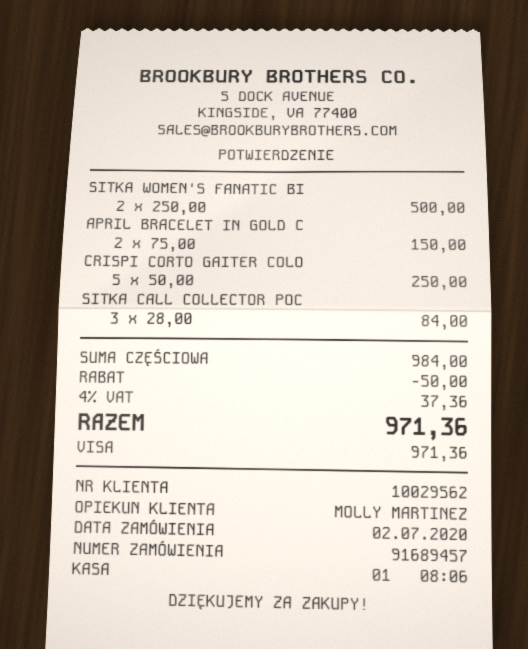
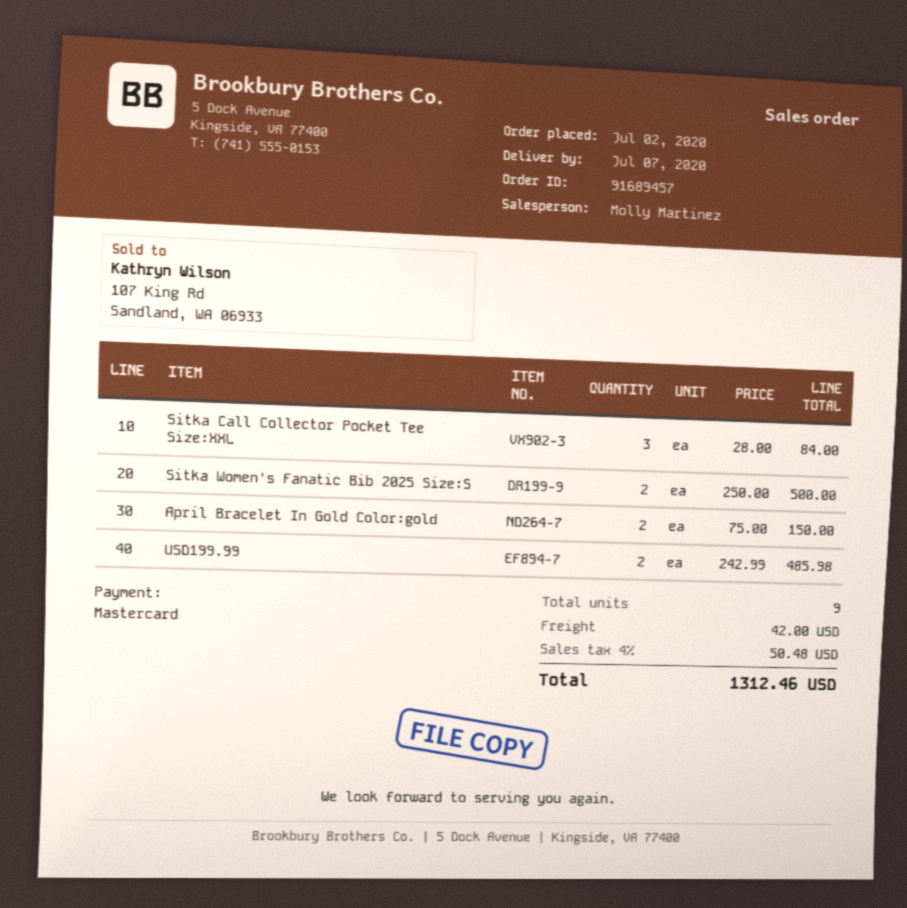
payment method: Visa -> Mastercard
CRISPI CORTO GAITER COLO: 5 x 50.00 = 250.00 -> none
USD199.99: none -> 2 x 242.99 = 485.98
discount: 50.00 -> none
shipping: none -> 42.00
tax: 4% = 37.36 -> 4% = 50.48
total: 971.36 -> 1312.46

